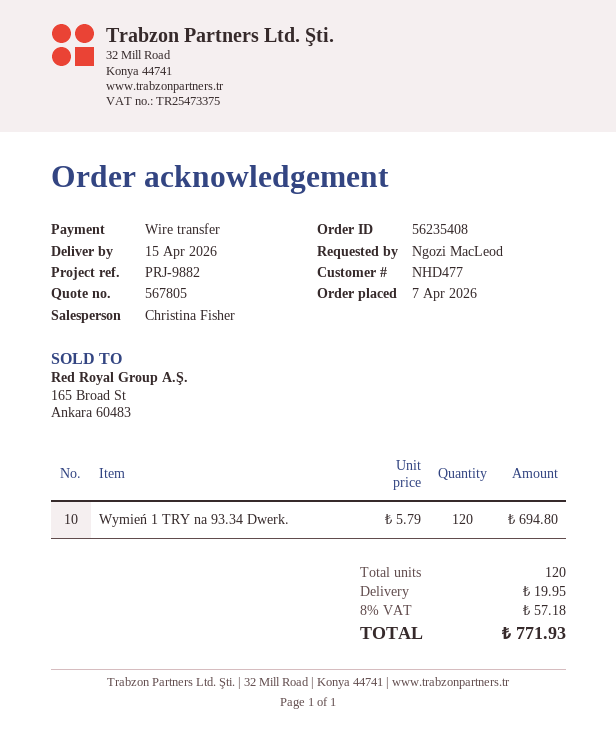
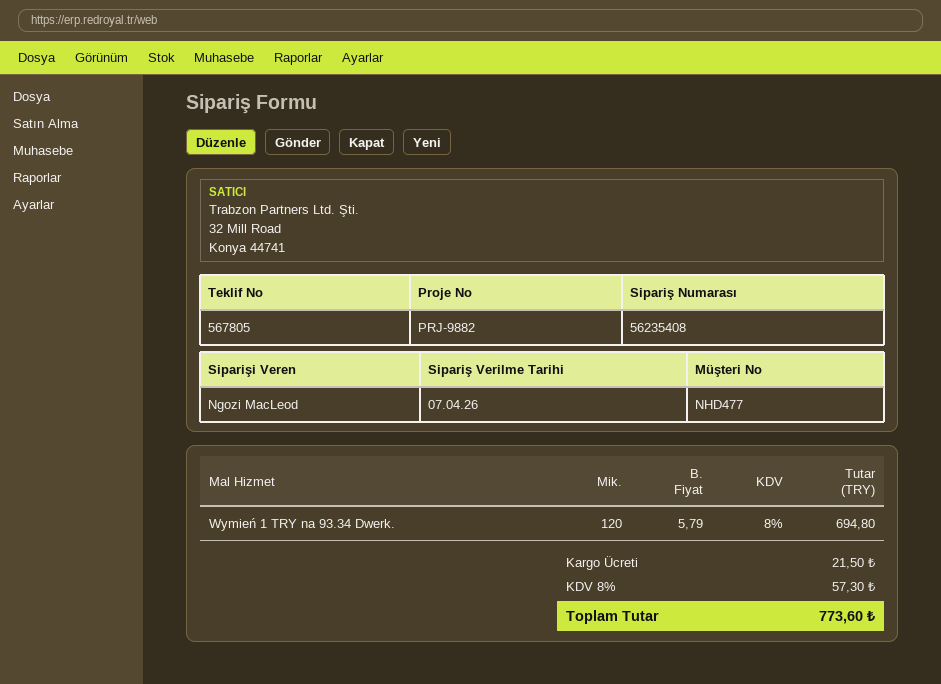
shipping: 19.95 -> 21.50
tax: 8% = 57.18 -> 8% = 57.30
total: 771.93 -> 773.60

